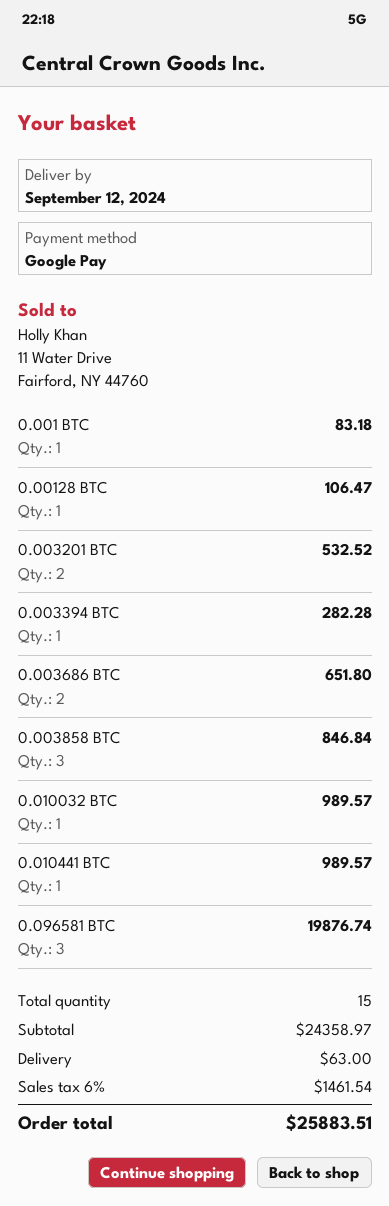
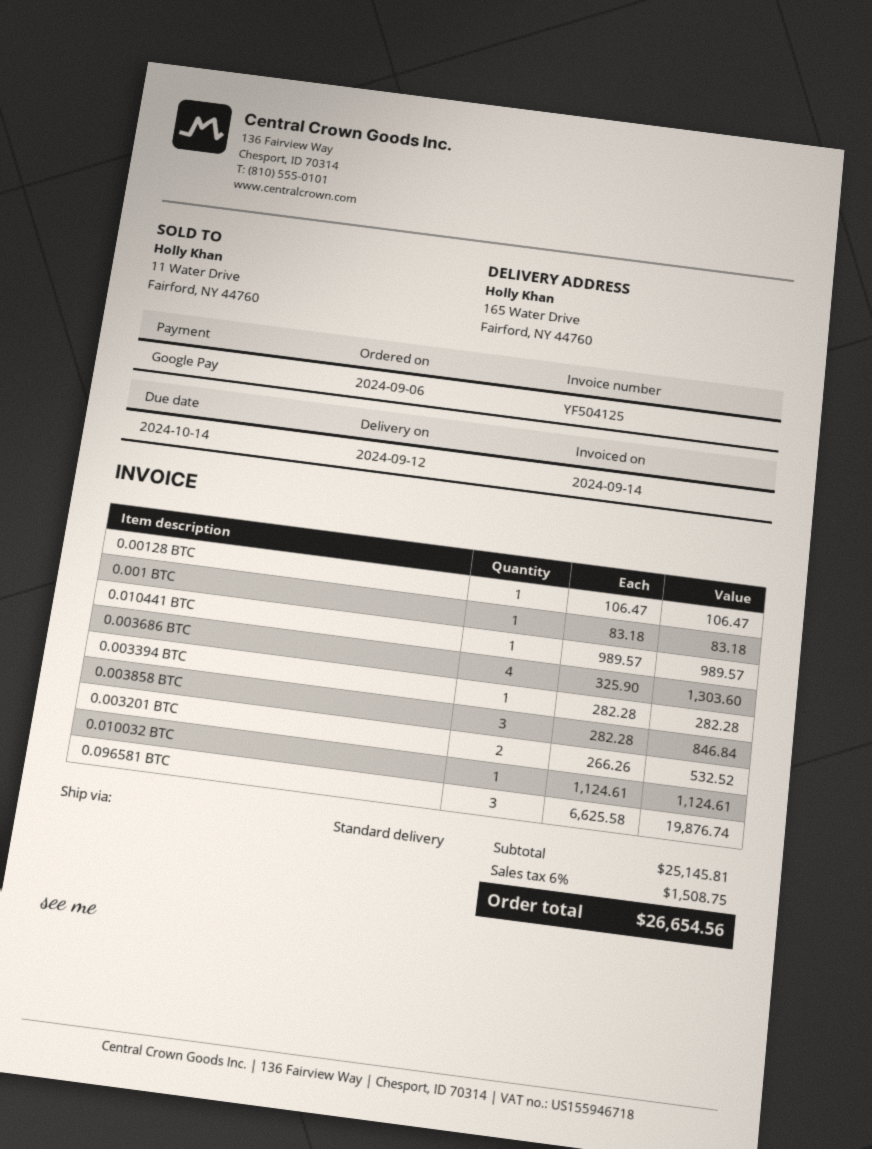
0.003686 BTC: 2 for 651.80 -> 4 for 1303.60
0.010032 BTC: 1 for 989.57 -> 1 for 1124.61
subtotal: 24358.97 -> 25145.81
shipping: 63.00 -> none
tax: 6% = 1461.54 -> 6% = 1508.75
total: 25883.51 -> 26654.56

